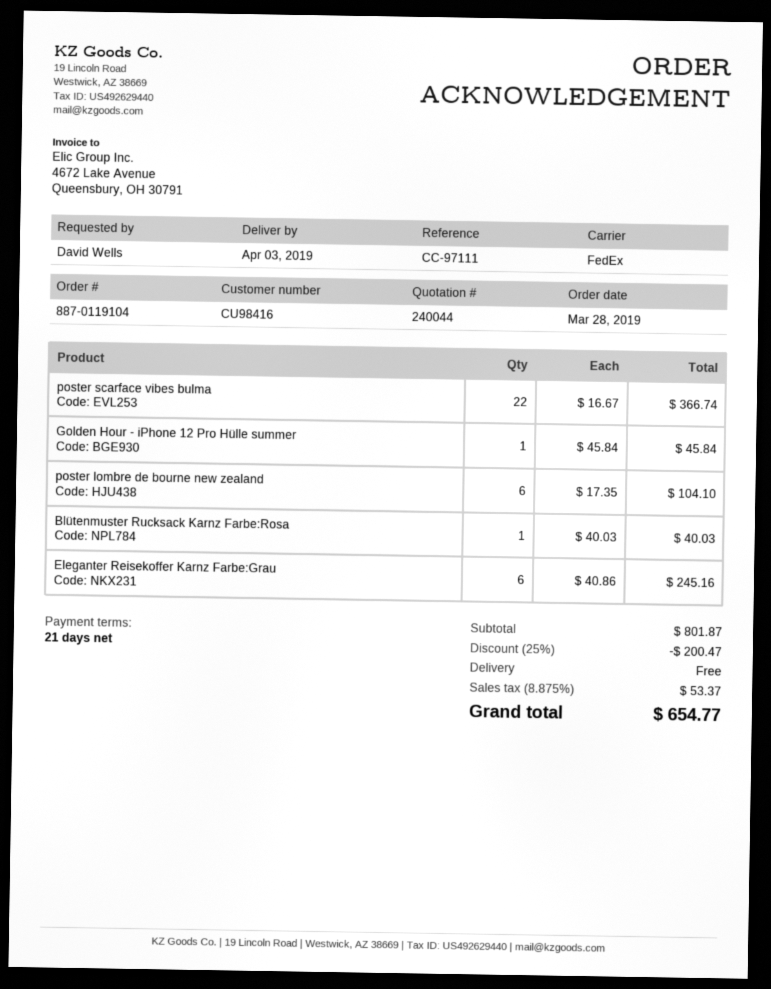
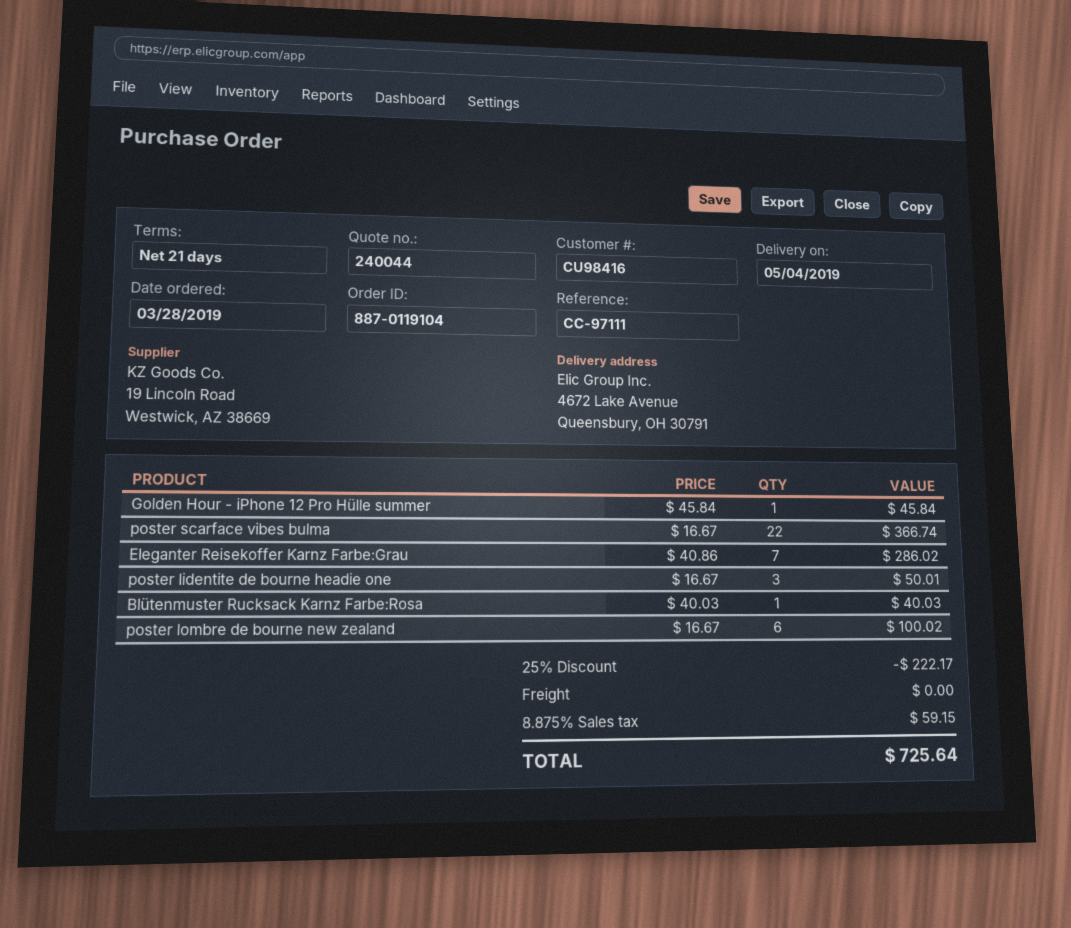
delivery date: 2019-04-03 -> 2019-05-04
poster lombre de bourne new zealand: 6 x 17.35 = 104.10 -> 6 x 16.67 = 100.02
Eleganter Reisekoffer Karnz Farbe:Grau: 6 x 40.86 = 245.16 -> 7 x 40.86 = 286.02
poster lidentite de bourne headie one: none -> 3 x 16.67 = 50.01
discount: 25% = 200.47 -> 25% = 222.17
tax: 8.875% = 53.37 -> 8.875% = 59.15
total: 654.77 -> 725.64

